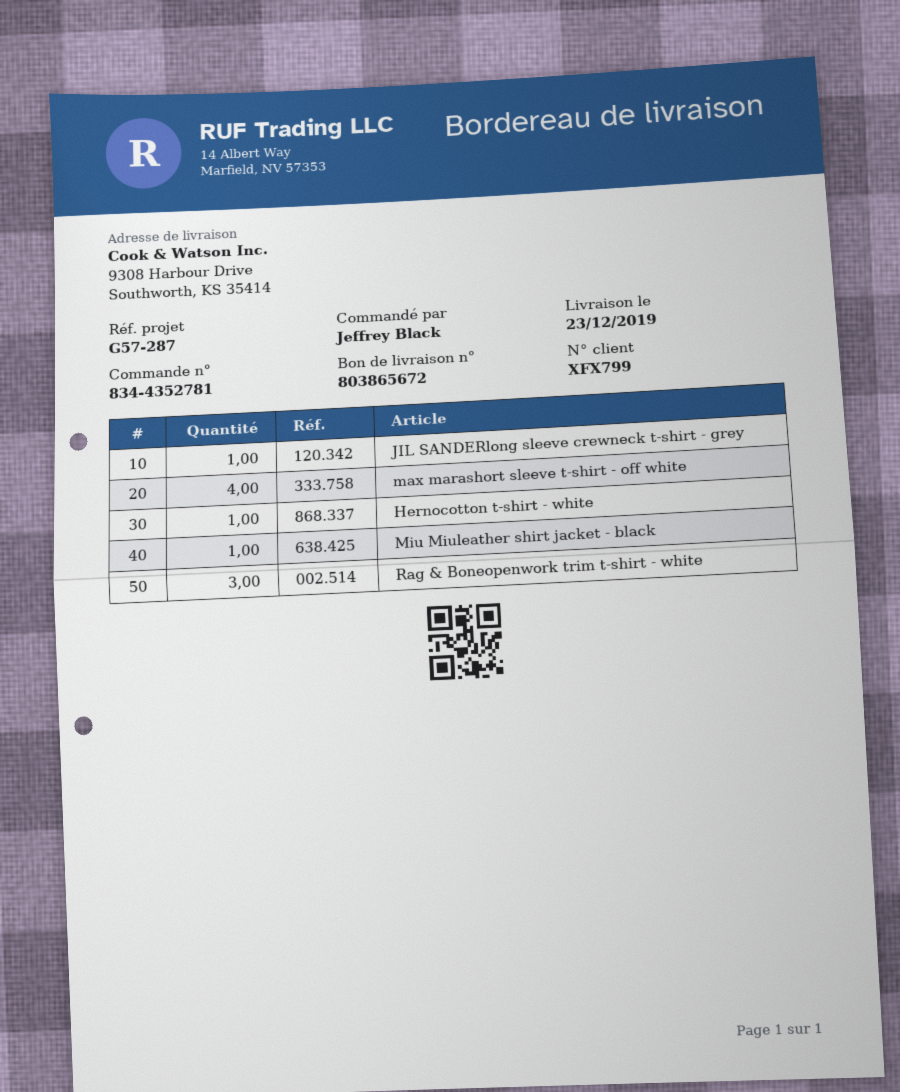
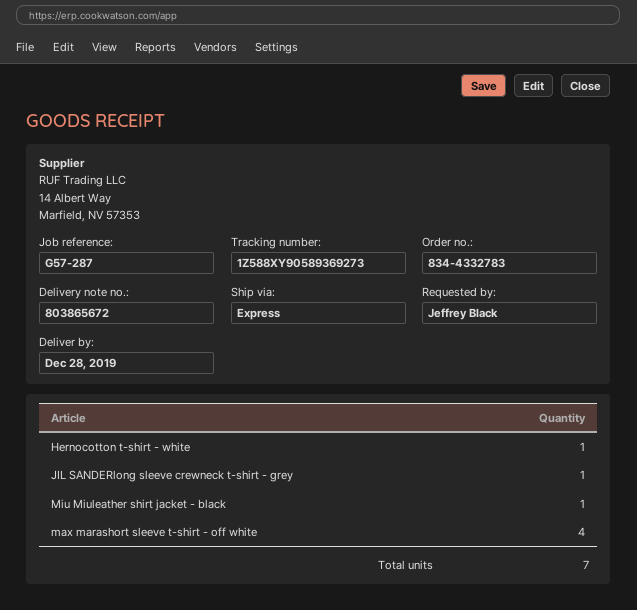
order number: 834-4352781 -> 834-4332783
delivery date: 2019-12-23 -> 2019-12-28
Rag & Boneopenwork trim t-shirt - white: 3 -> none

